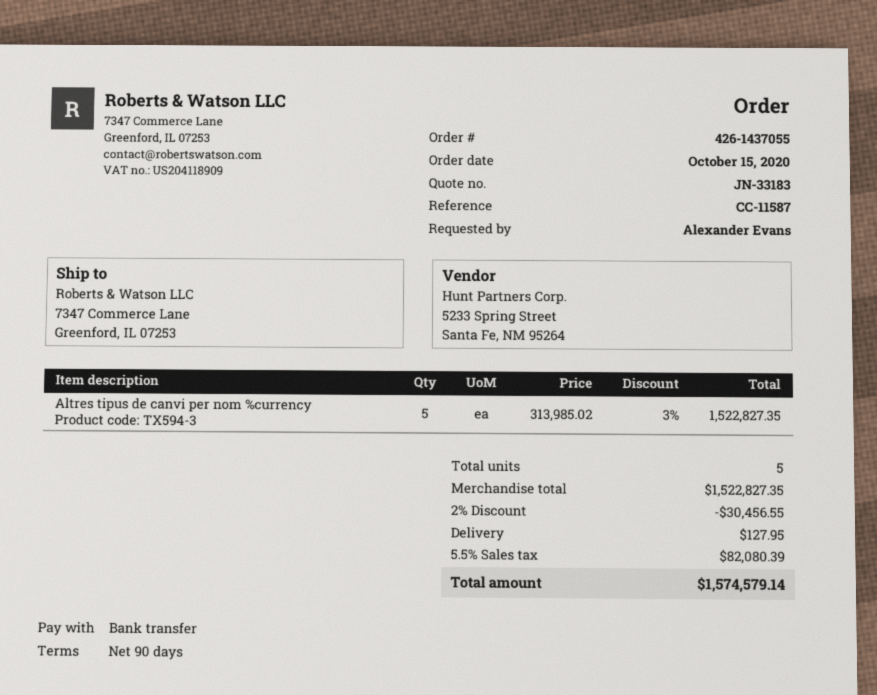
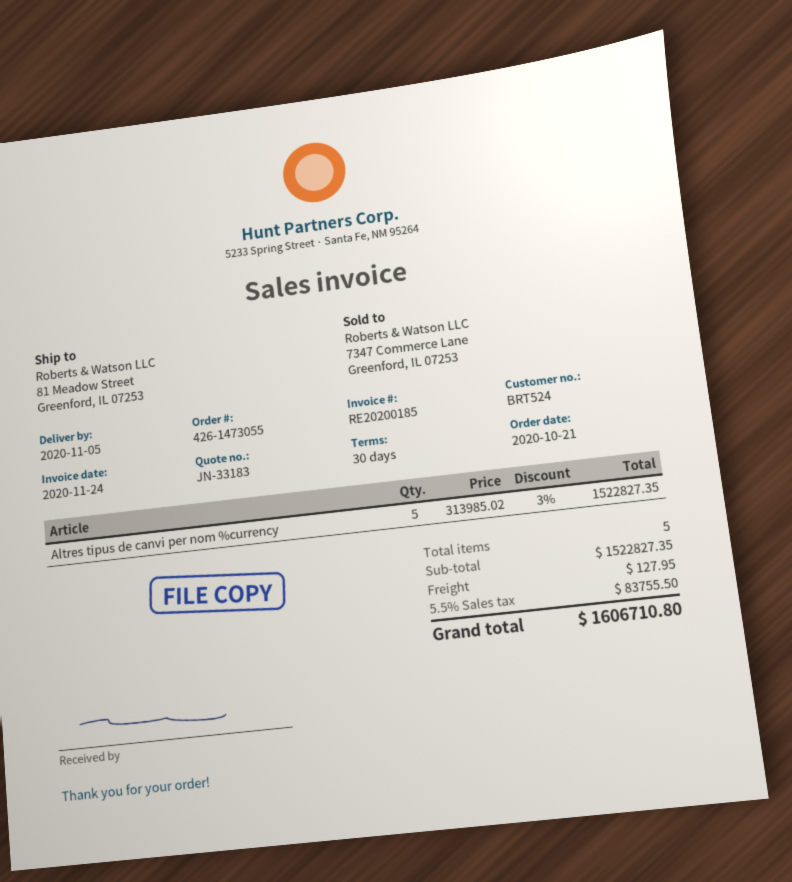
order number: 426-1437055 -> 426-1473055
order date: 2020-10-15 -> 2020-10-21
payment terms: 90 days -> 30 days
ship to: 7347 Commerce Lane, Greenford, IL 07253 -> 81 Meadow Street, Greenford, IL 07253
discount: 2% = 30456.55 -> none
tax: 5.5% = 82080.39 -> 5.5% = 83755.50
total: 1574579.14 -> 1606710.80

